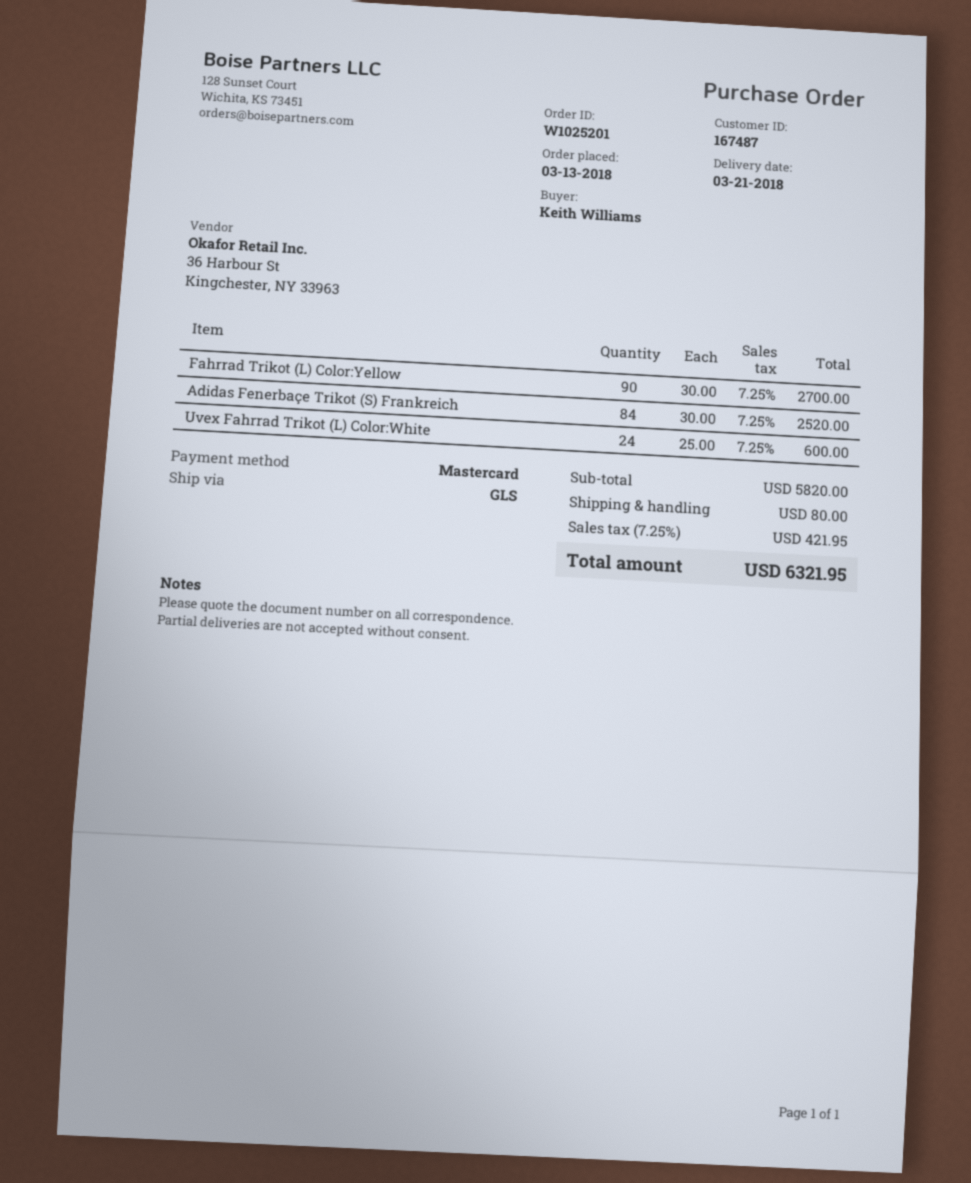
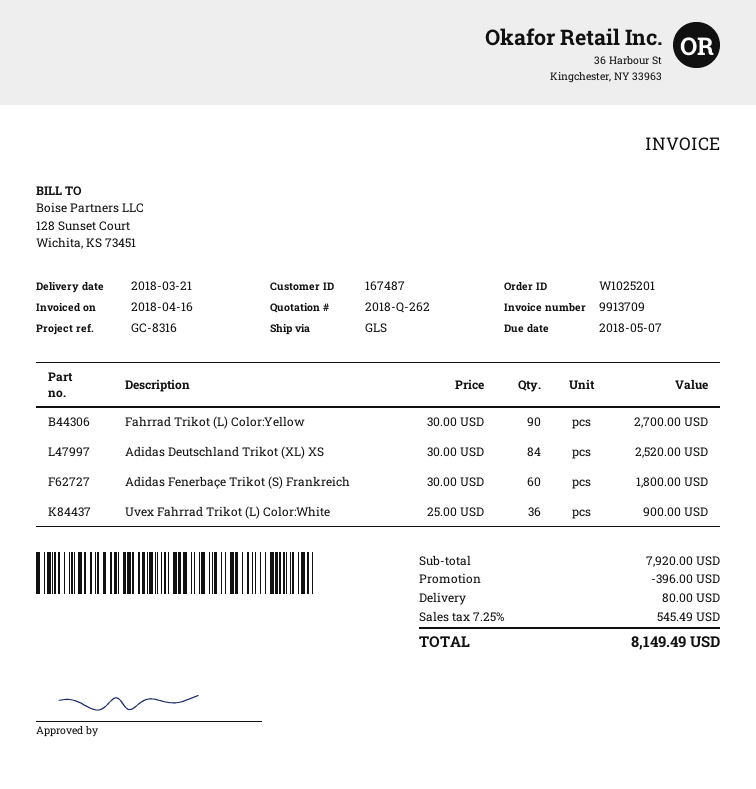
Adidas Fenerbaçe Trikot (S) Frankreich: 84 x 30.00 = 2520.00 -> 60 x 30.00 = 1800.00
Uvex Fahrrad Trikot (L) Color:White: 24 x 25.00 = 600.00 -> 36 x 25.00 = 900.00
Adidas Deutschland Trikot (XL) XS: none -> 84 x 30.00 = 2520.00
subtotal: 5820.00 -> 7920.00
discount: none -> 396.00
tax: 7.25% = 421.95 -> 7.25% = 545.49
total: 6321.95 -> 8149.49

